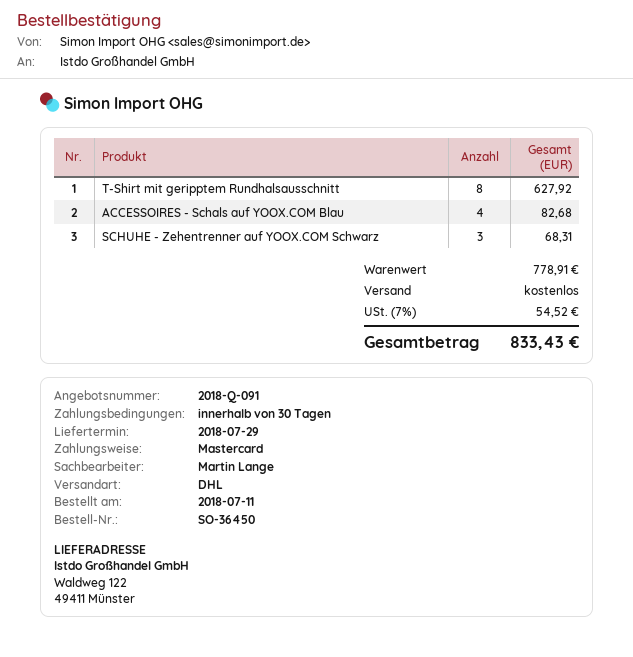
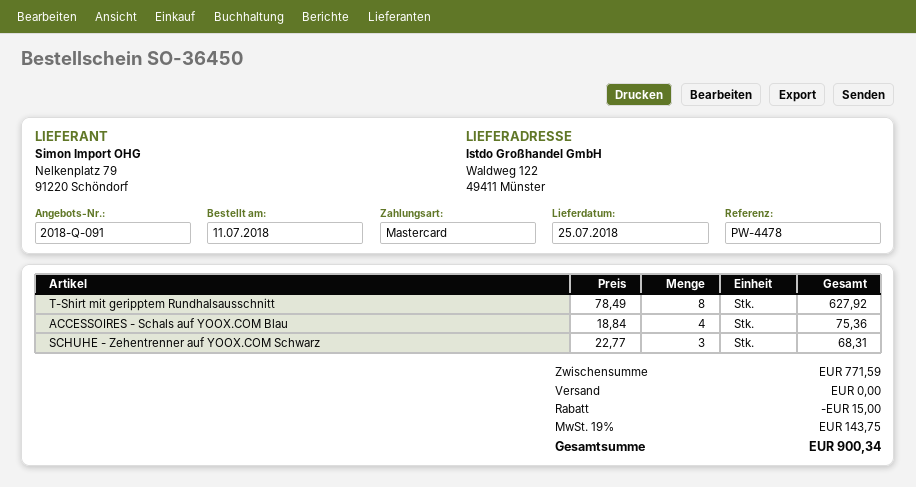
delivery date: 2018-07-29 -> 2018-07-25
ACCESSOIRES - Schals auf YOOX.COM Blau: 4 for 82.68 -> 4 for 75.36
subtotal: 778.91 -> 771.59
discount: none -> 15.00
tax: 7% = 54.52 -> 19% = 143.75
total: 833.43 -> 900.34

